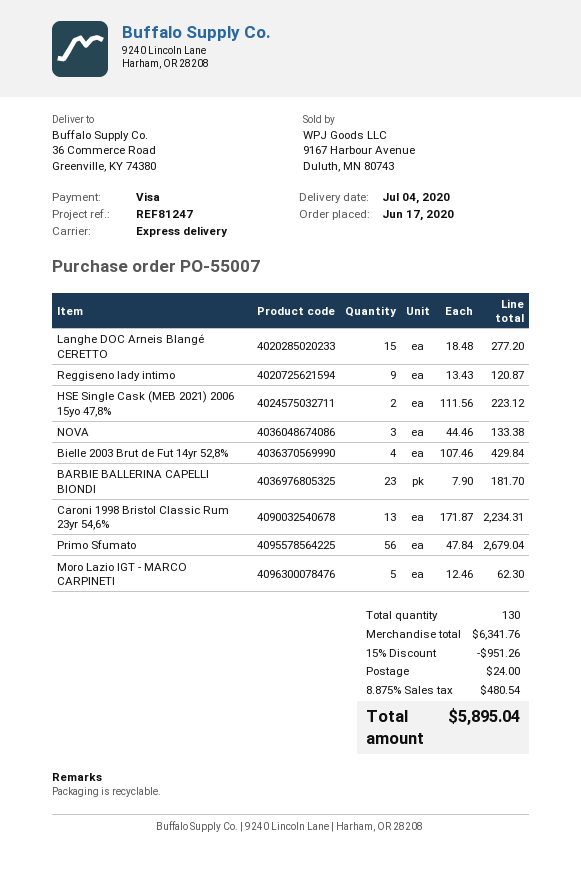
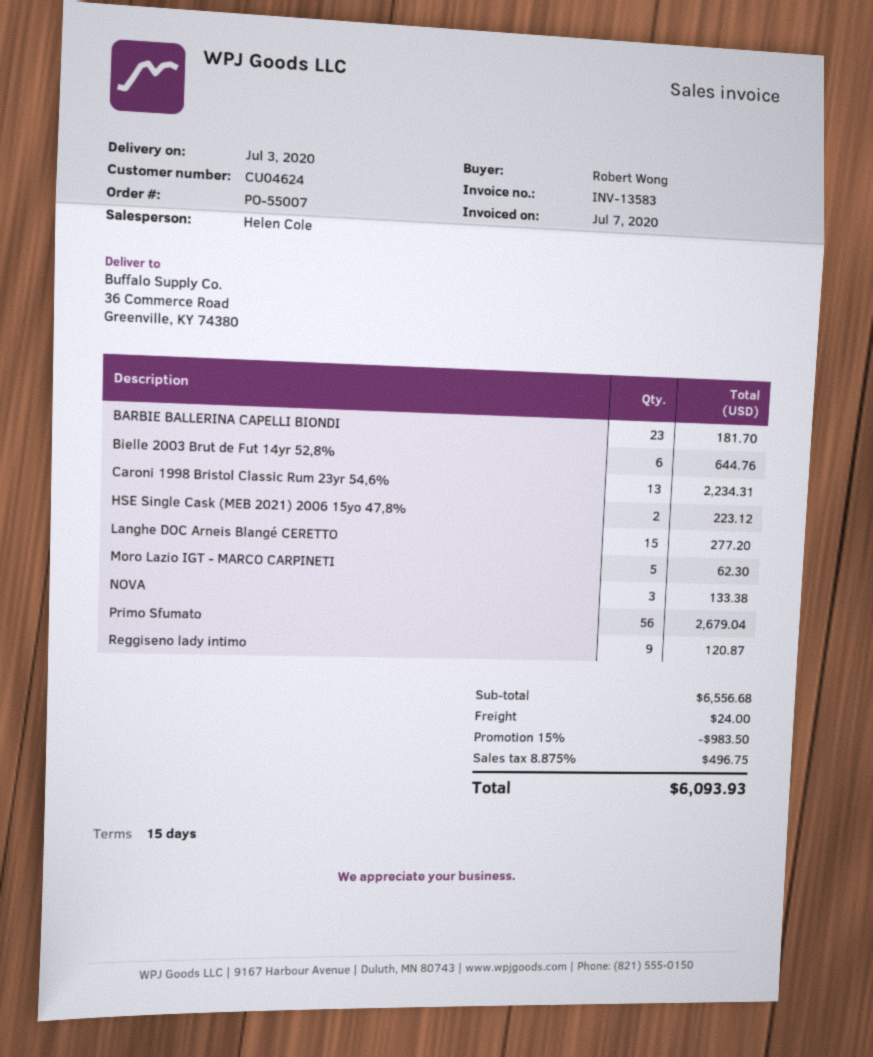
delivery date: 2020-07-04 -> 2020-07-03
Bielle 2003 Brut de Fut 14yr 52,8%: 4 for 429.84 -> 6 for 644.76
subtotal: 6341.76 -> 6556.68
discount: 15% = 951.26 -> 15% = 983.50
tax: 8.875% = 480.54 -> 8.875% = 496.75
total: 5895.04 -> 6093.93

